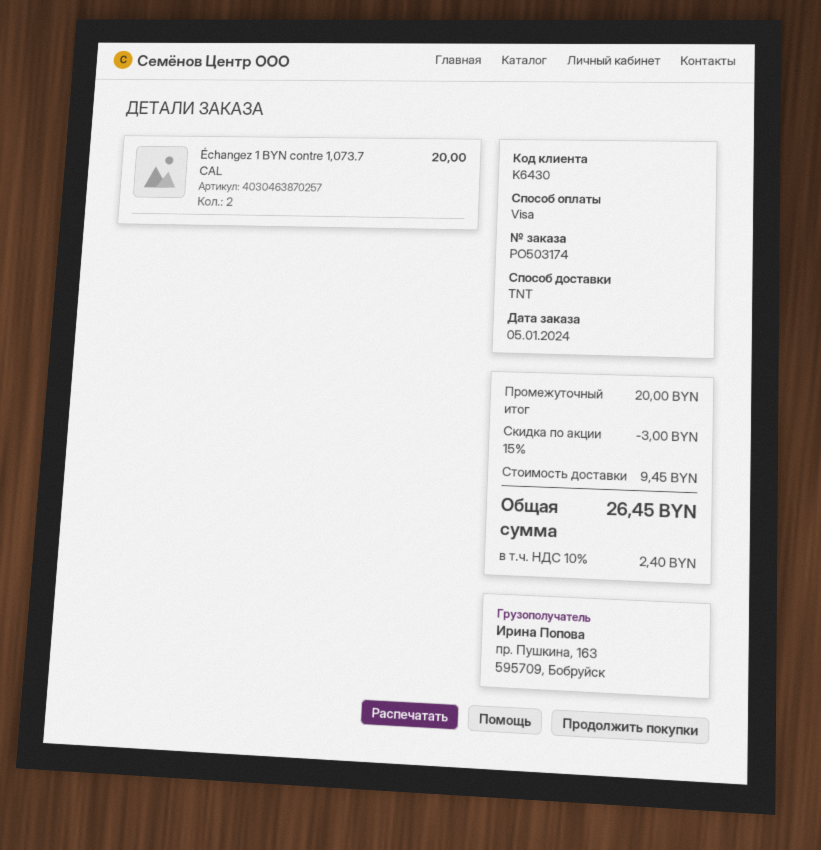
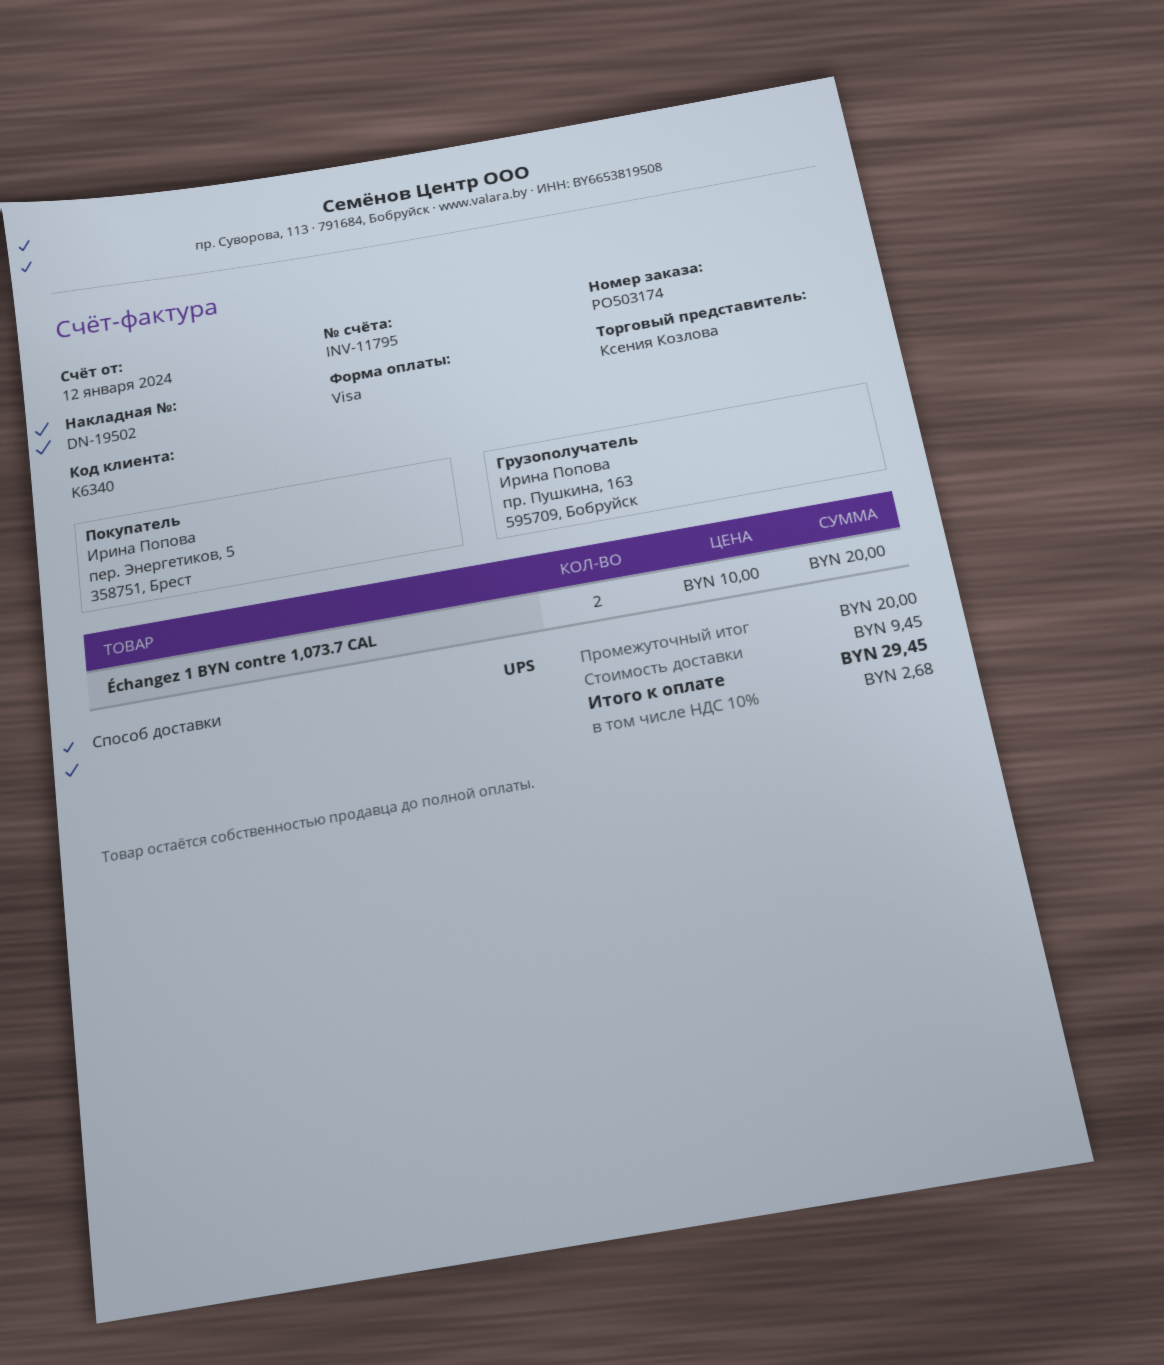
customer number: K6430 -> K6340
shipping method: TNT -> UPS
discount: 15% = 3.00 -> none
tax: 10% = 2.40 -> 10% = 2.68
total: 26.45 -> 29.45

